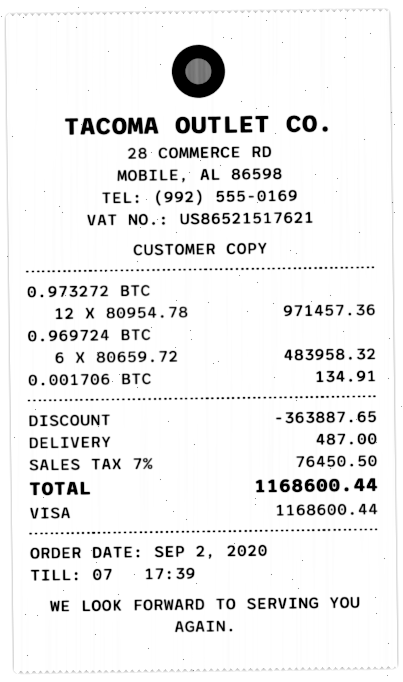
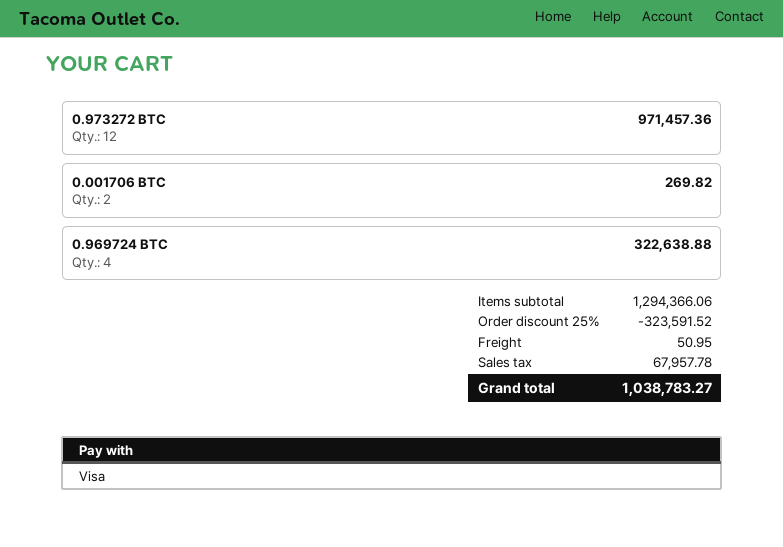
0.969724 BTC: 6 for 483958.32 -> 4 for 322638.88
0.001706 BTC: 1 for 134.91 -> 2 for 269.82
discount: 363887.65 -> 323591.52
shipping: 487.00 -> 50.95
tax: 76450.50 -> 67957.78
total: 1168600.44 -> 1038783.27

